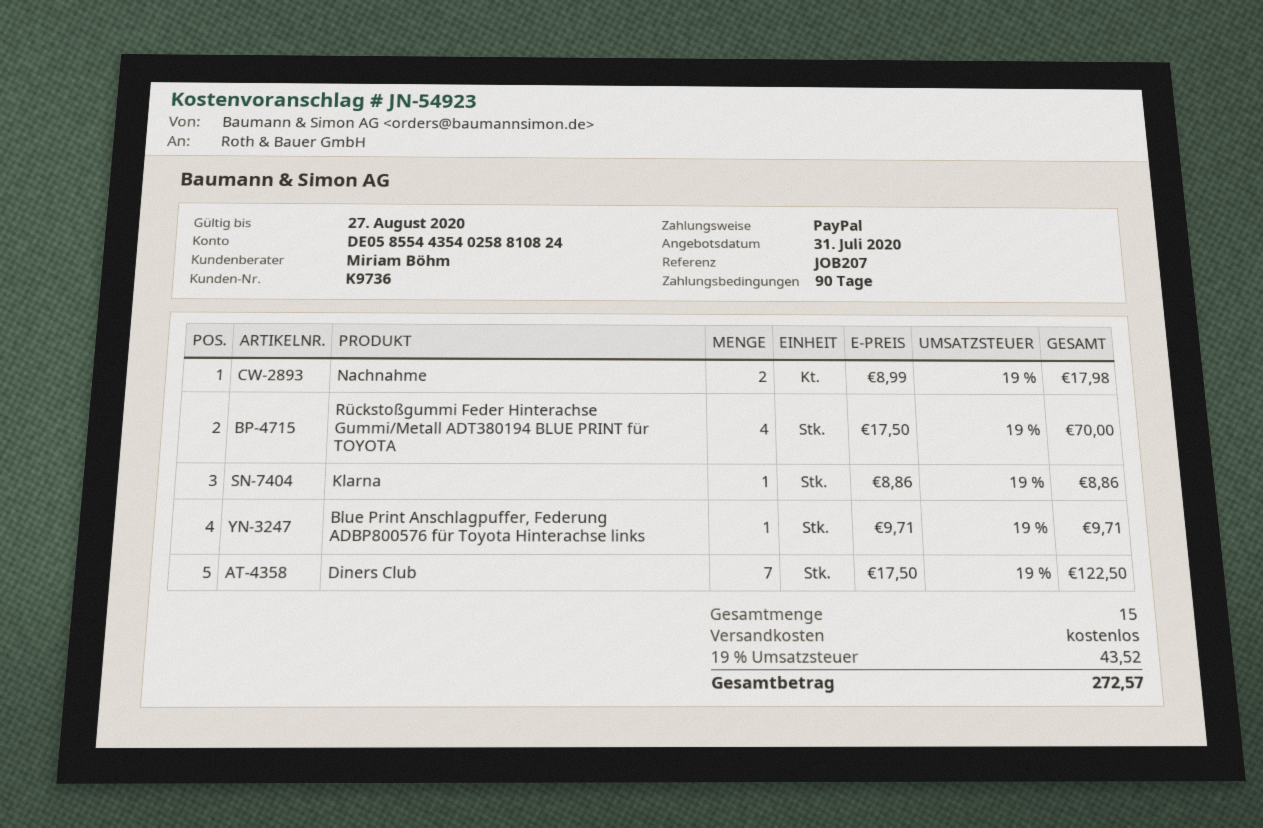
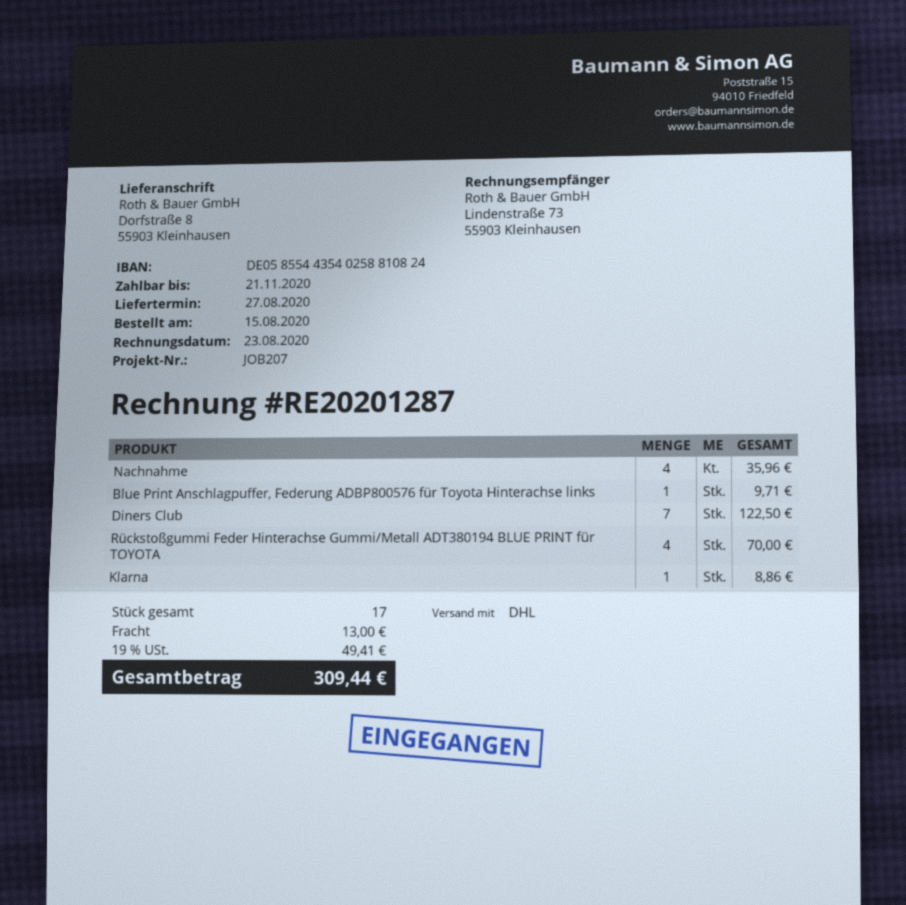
Nachnahme: 2 for 17.98 -> 4 for 35.96
total quantity: 15 -> 17
shipping: 0.00 -> 13.00
tax: 19% = 43.52 -> 19% = 49.41
total: 272.57 -> 309.44

